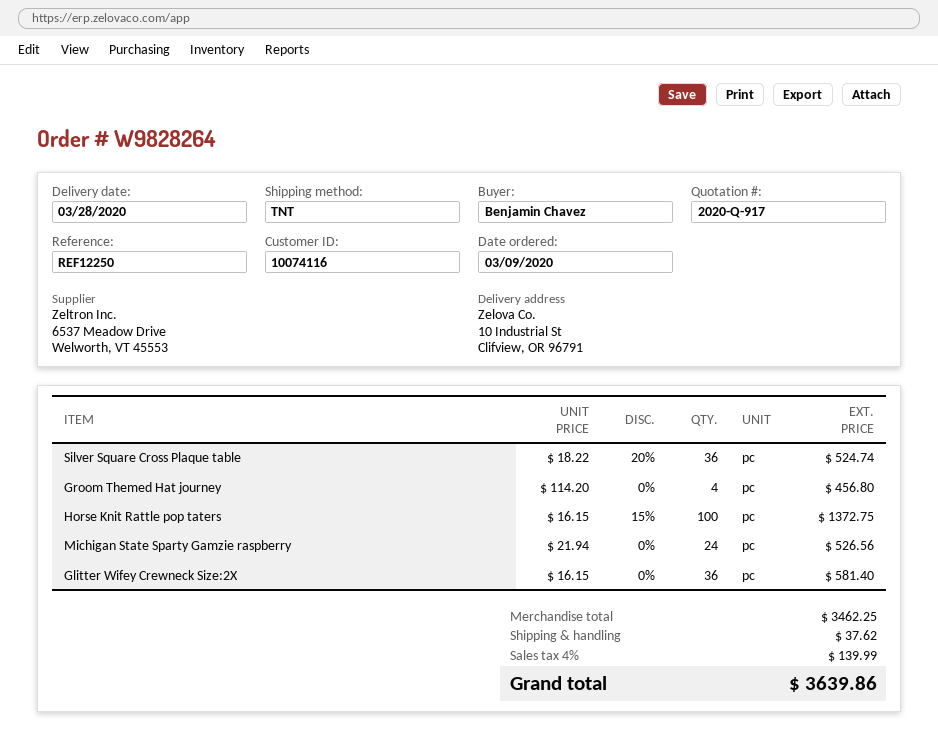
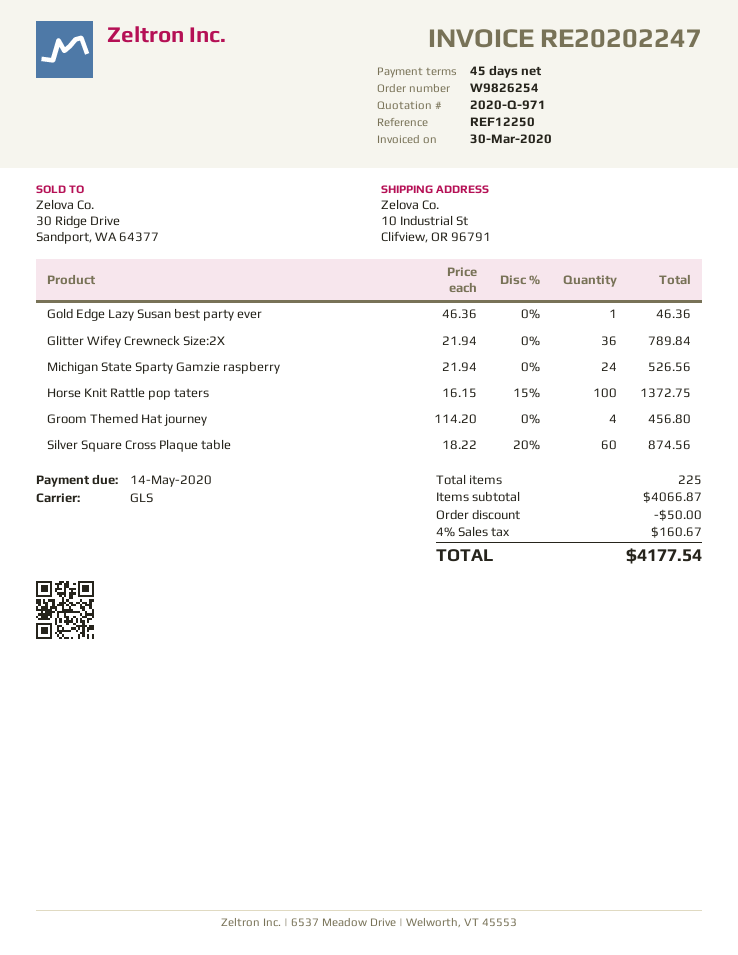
quote number: 2020-Q-917 -> 2020-Q-971
order number: W9828264 -> W9826254
shipping method: TNT -> GLS
Silver Square Cross Plaque table: 36 x 18.22 - 20% = 524.74 -> 60 x 18.22 - 20% = 874.56
Glitter Wifey Crewneck Size:2X: 36 x 16.15 = 581.40 -> 36 x 21.94 = 789.84
Gold Edge Lazy Susan best party ever: none -> 1 x 46.36 = 46.36
subtotal: 3462.25 -> 4066.87
discount: none -> 50.00
shipping: 37.62 -> none
tax: 4% = 139.99 -> 4% = 160.67
total: 3639.86 -> 4177.54

